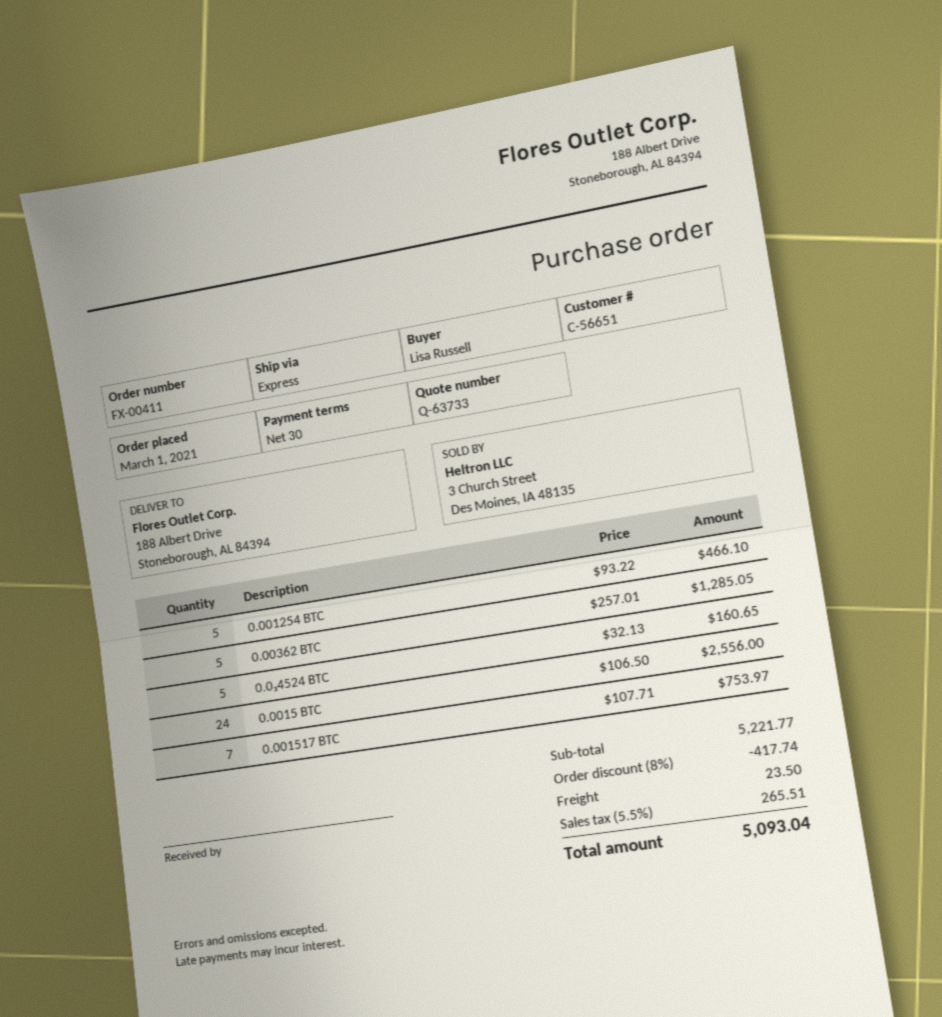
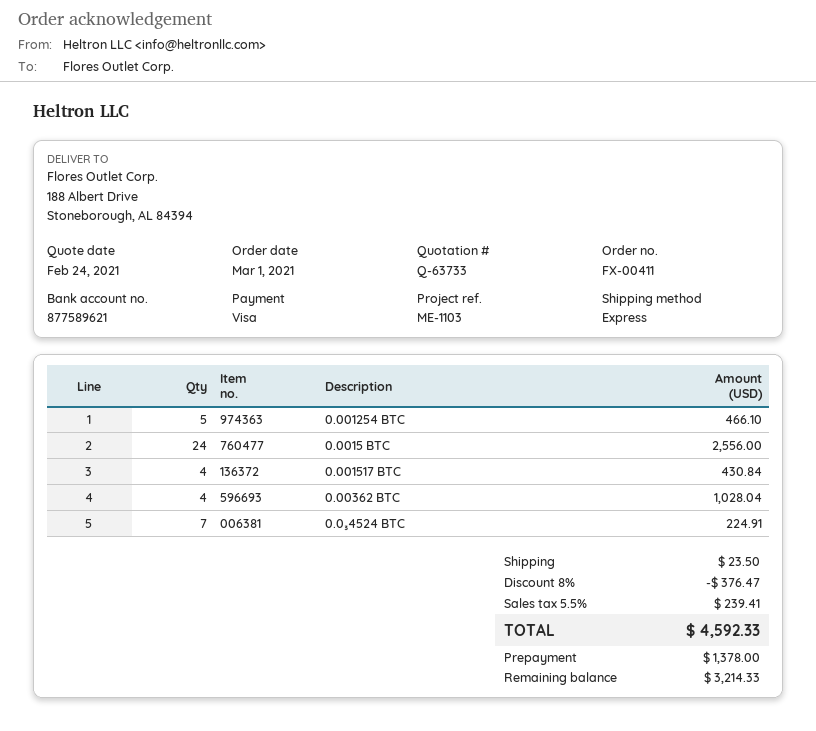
0.00362 BTC: 5 for 1285.05 -> 4 for 1028.04
0.0₃4524 BTC: 5 for 160.65 -> 7 for 224.91
0.001517 BTC: 7 for 753.97 -> 4 for 430.84
discount: 8% = 417.74 -> 8% = 376.47
tax: 5.5% = 265.51 -> 5.5% = 239.41
total: 5093.04 -> 4592.33

